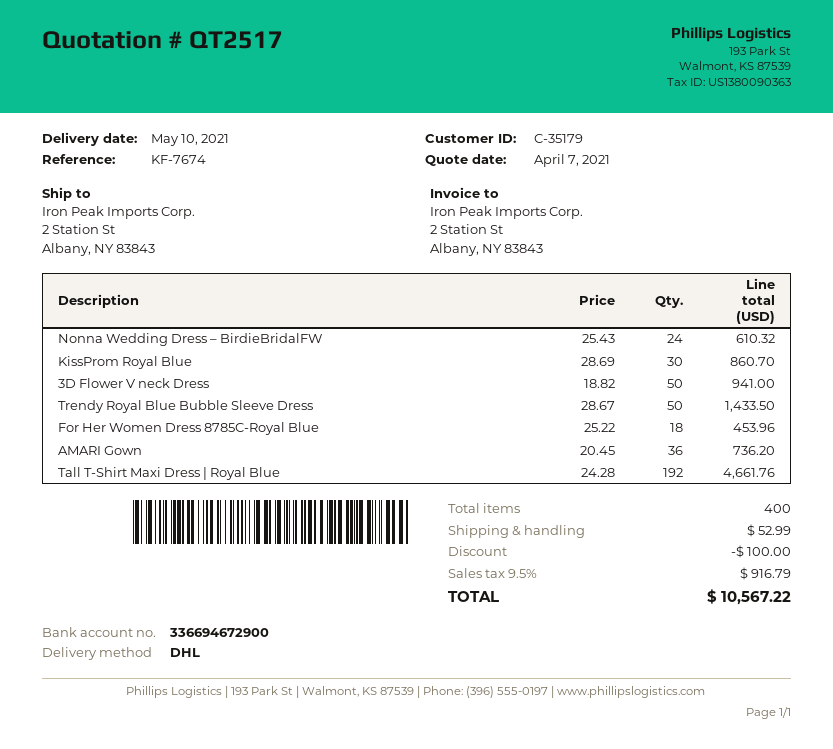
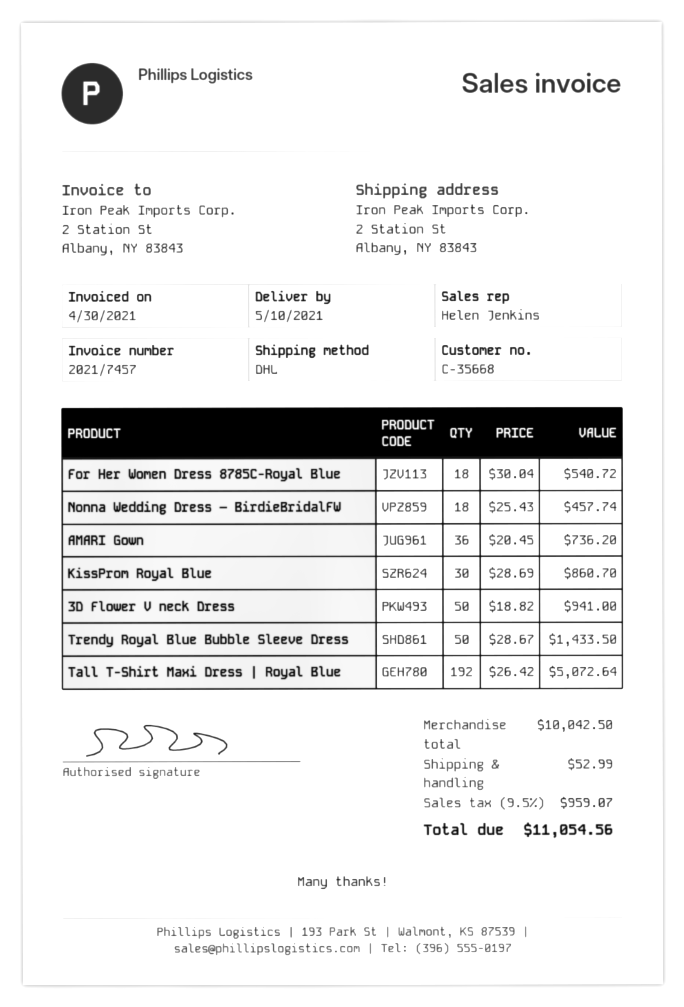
customer number: C-35179 -> C-35668
Nonna Wedding Dress – BirdieBridalFW: 24 x 25.43 = 610.32 -> 18 x 25.43 = 457.74
For Her Women Dress 8785C-Royal Blue: 18 x 25.22 = 453.96 -> 18 x 30.04 = 540.72
Tall T-Shirt Maxi Dress | Royal Blue: 192 x 24.28 = 4661.76 -> 192 x 26.42 = 5072.64
discount: 100.00 -> none
tax: 9.5% = 916.79 -> 9.5% = 959.07
total: 10567.22 -> 11054.56

